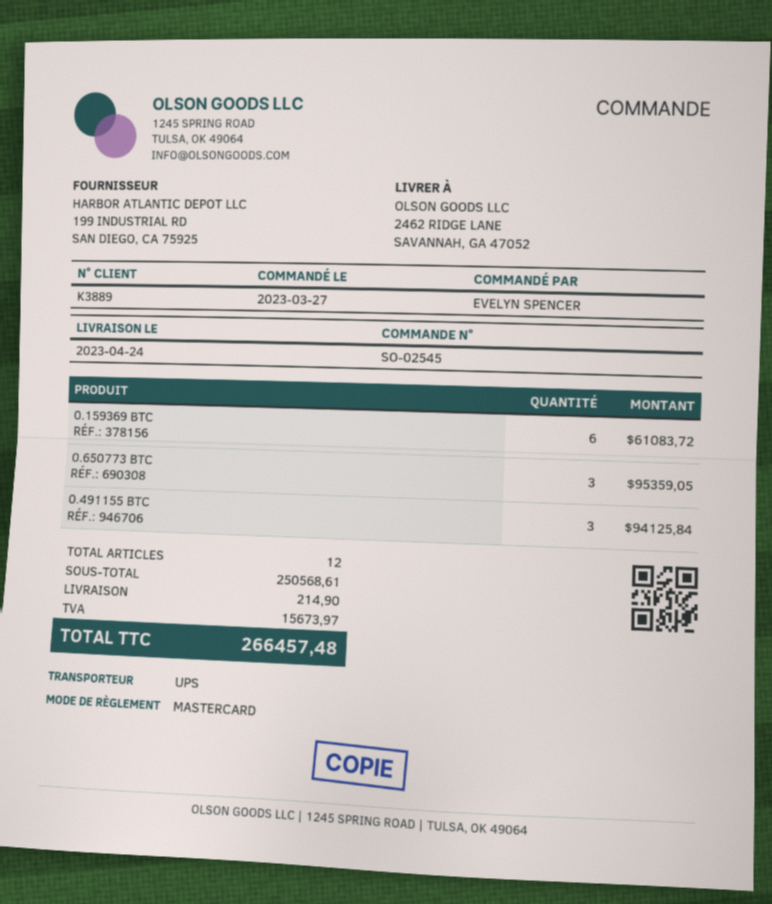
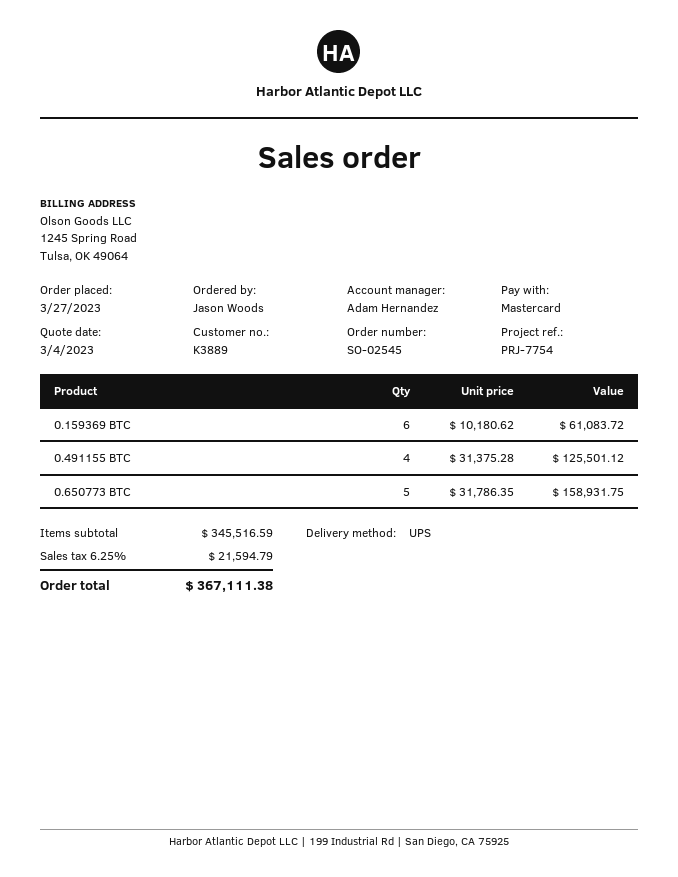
ordered by: EVELYN SPENCER -> Jason Woods
0.650773 BTC: 3 for 95359.05 -> 5 for 158931.75
0.491155 BTC: 3 for 94125.84 -> 4 for 125501.12
subtotal: 250568.61 -> 345516.59
shipping: 214.90 -> none
tax: 15673.97 -> 21594.79
total: 266457.48 -> 367111.38

